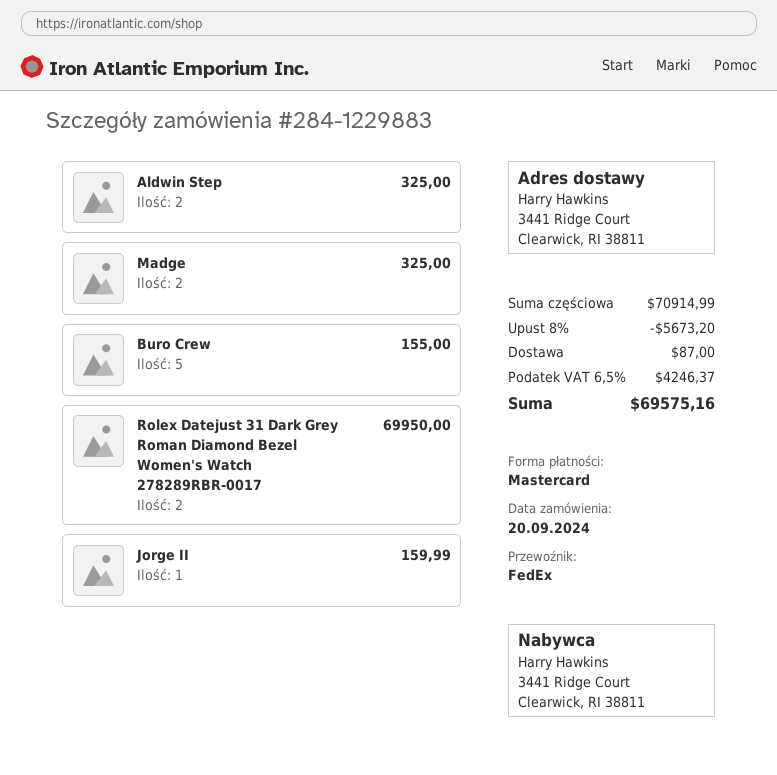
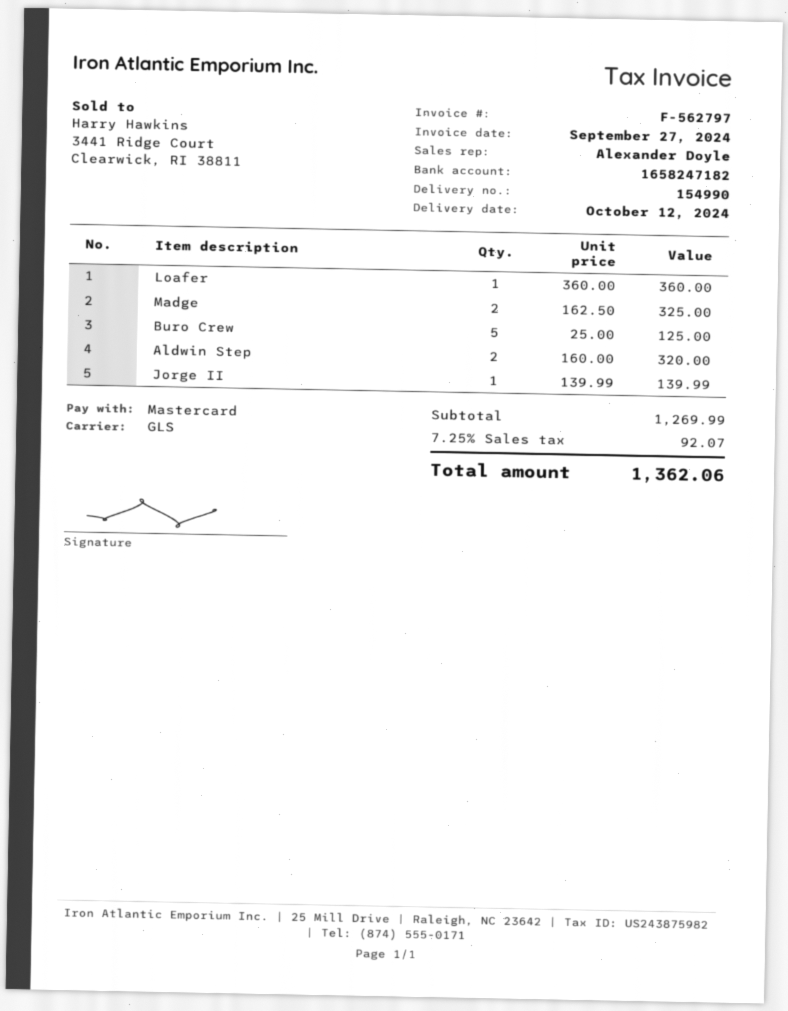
shipping method: FedEx -> GLS
Aldwin Step: 2 for 325.00 -> 2 for 320.00
Buro Crew: 5 for 155.00 -> 5 for 125.00
Rolex Datejust 31 Dark Grey Roman Diamond Bezel Women's Watch 278289RBR-0017: 2 for 69950.00 -> none
Jorge II: 1 for 159.99 -> 1 for 139.99
Loafer: none -> 1 for 360.00
subtotal: 70914.99 -> 1269.99
discount: 8% = 5673.20 -> none
shipping: 87.00 -> none
tax: 6.5% = 4246.37 -> 7.25% = 92.07
total: 69575.16 -> 1362.06

